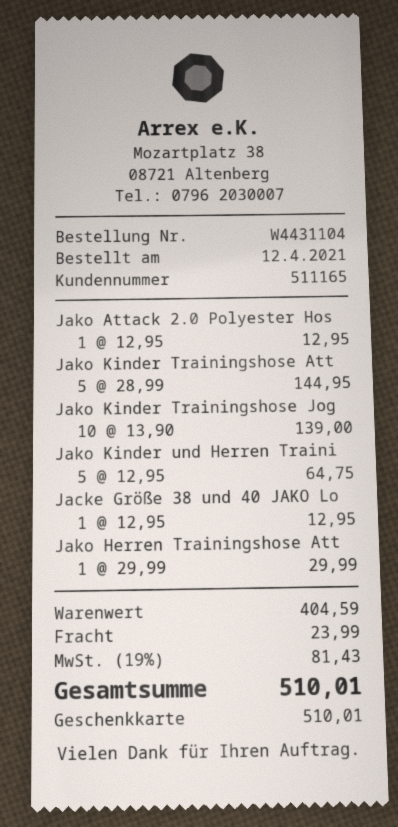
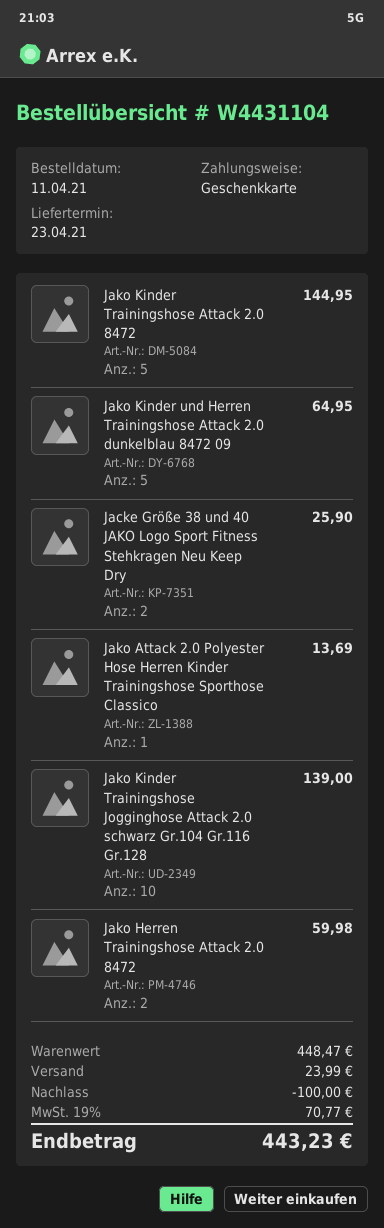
order date: 2021-04-12 -> 2021-04-11
Jako Attack 2.0 Polyester Hos: 1 for 12.95 -> 1 for 13.69
Jako Kinder und Herren Traini: 5 for 64.75 -> 5 for 64.95
Jacke Größe 38 und 40 JAKO Lo: 1 for 12.95 -> 2 for 25.90
Jako Herren Trainingshose Att: 1 for 29.99 -> 2 for 59.98
subtotal: 404.59 -> 448.47
discount: none -> 100.00
tax: 19% = 81.43 -> 19% = 70.77
total: 510.01 -> 443.23

